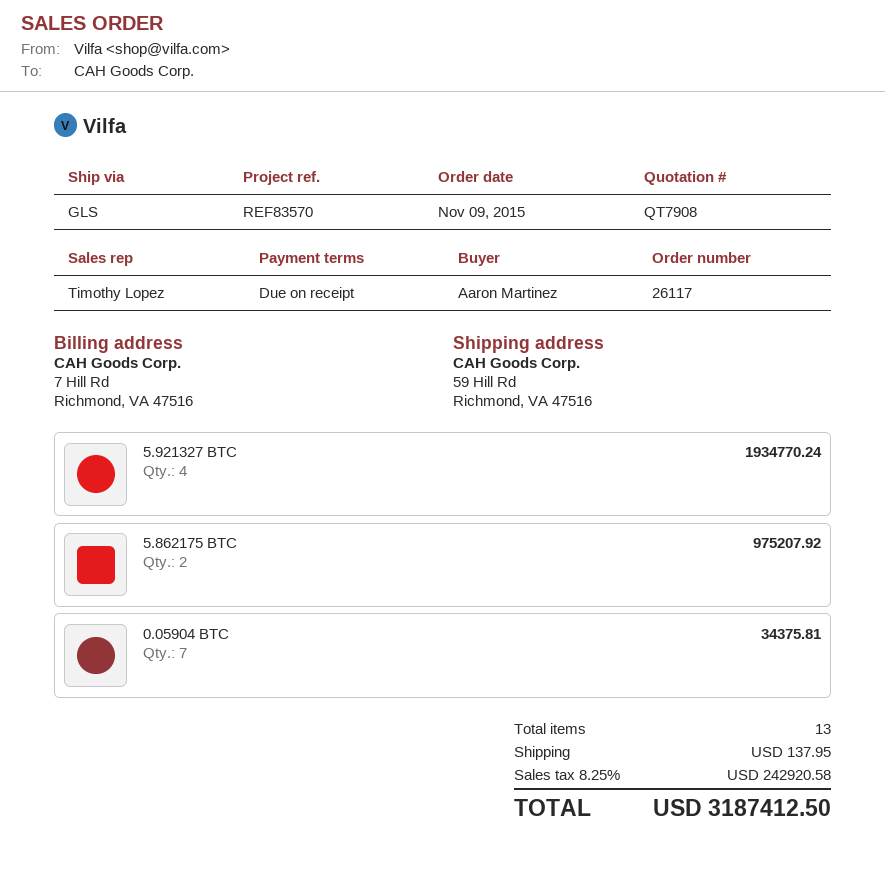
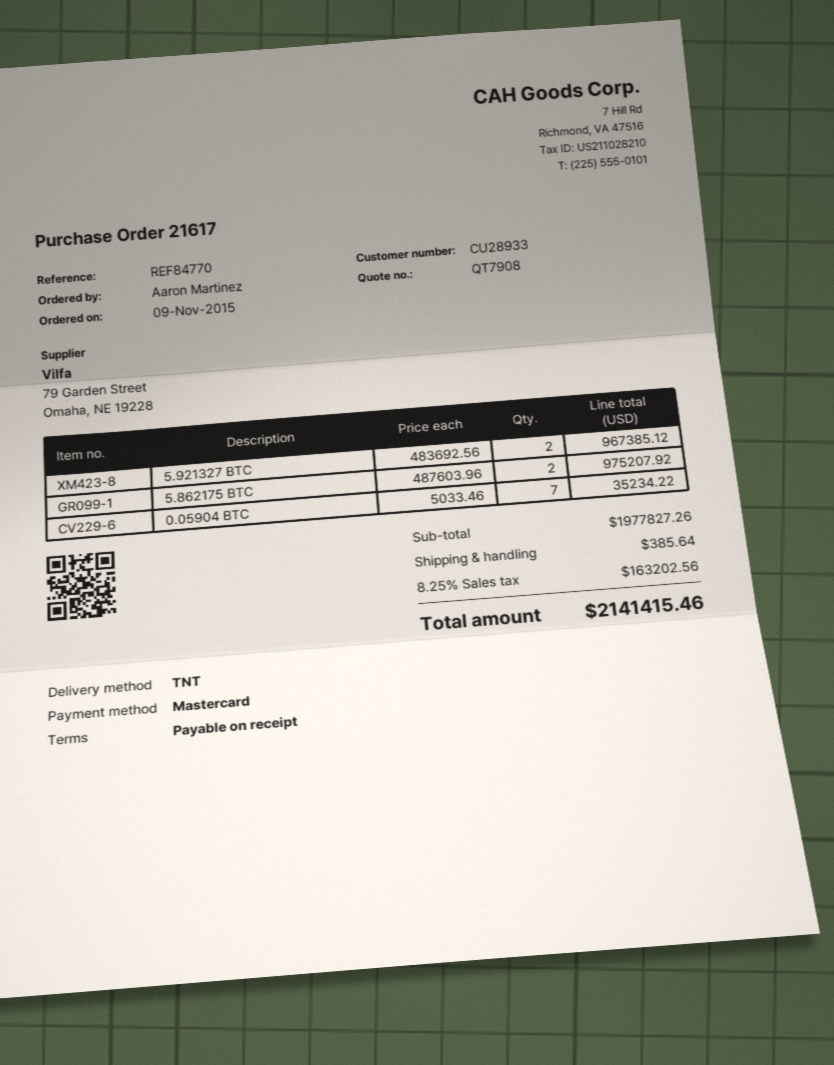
order number: 26117 -> 21617
reference: REF83570 -> REF84770
shipping method: GLS -> TNT
5.921327 BTC: 4 for 1934770.24 -> 2 for 967385.12
0.05904 BTC: 7 for 34375.81 -> 7 for 35234.22
shipping: 137.95 -> 385.64
tax: 8.25% = 242920.58 -> 8.25% = 163202.56
total: 3187412.50 -> 2141415.46

